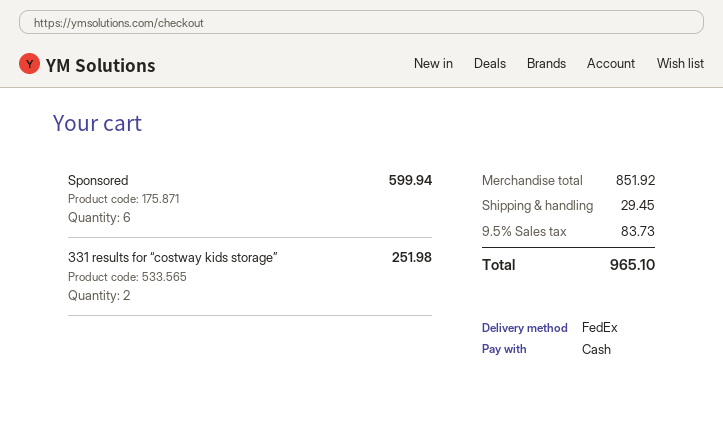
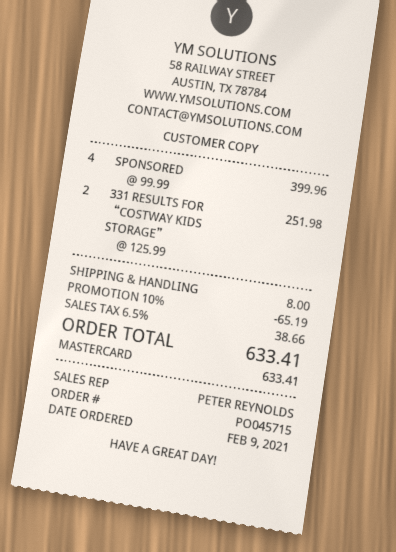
payment method: cash -> Mastercard
Sponsored: 6 for 599.94 -> 4 for 399.96
discount: none -> 10% = 65.19
shipping: 29.45 -> 8.00
tax: 9.5% = 83.73 -> 6.5% = 38.66
total: 965.10 -> 633.41

